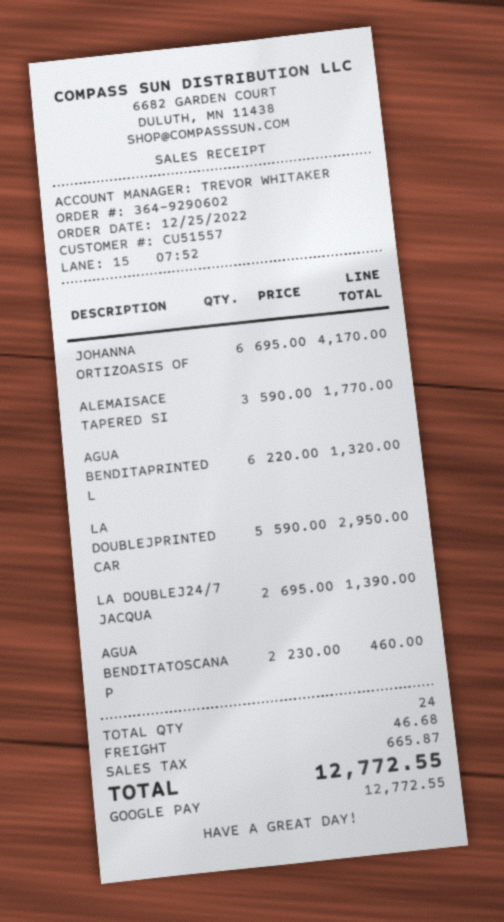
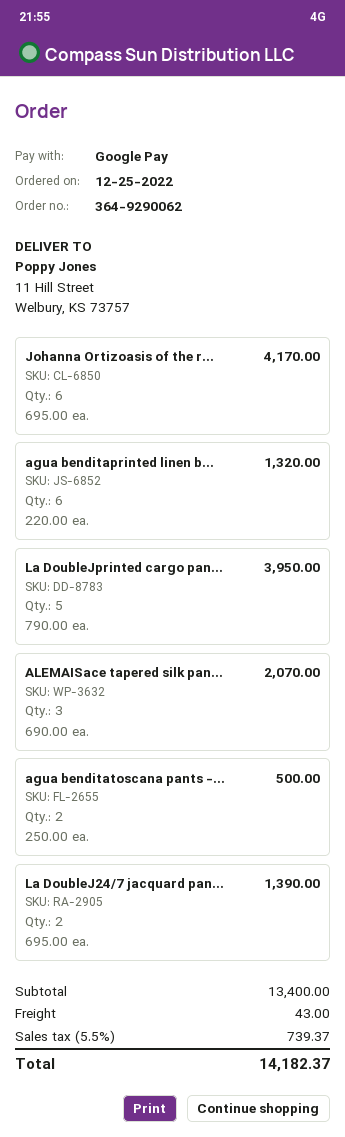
order number: 364-9290602 -> 364-9290062
ALEMAISACE TAPERED SI: 3 x 590.00 = 1770.00 -> 3 x 690.00 = 2070.00
LA DOUBLEJPRINTED CAR: 5 x 590.00 = 2950.00 -> 5 x 790.00 = 3950.00
AGUA BENDITATOSCANA P: 2 x 230.00 = 460.00 -> 2 x 250.00 = 500.00
shipping: 46.68 -> 43.00
tax: 665.87 -> 739.37
total: 12772.55 -> 14182.37

